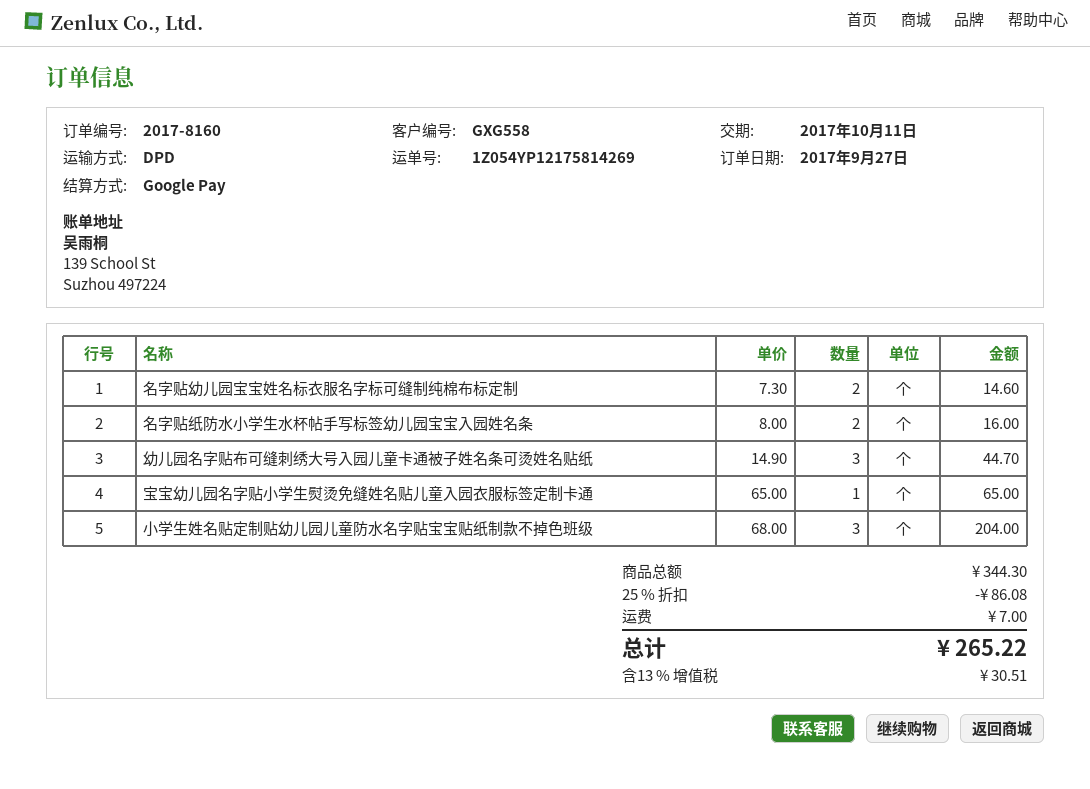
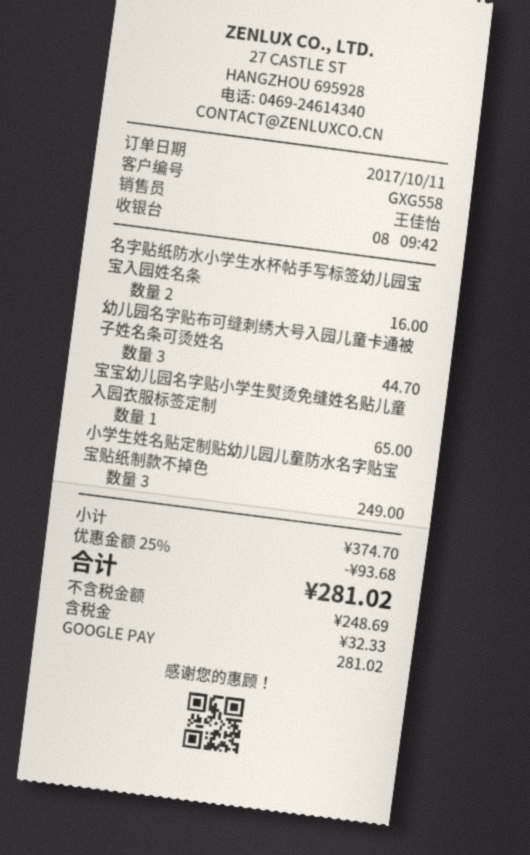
order date: 2017-09-27 -> 2017-10-11
名字贴幼儿园宝宝姓名标衣服名字标可缝制纯棉布标定制: 2 for 14.60 -> none
小学生姓名贴定制贴幼儿园儿童防水名字贴宝宝贴纸制款不掉色班级: 3 for 204.00 -> 3 for 249.00
subtotal: 344.30 -> 374.70
discount: 25% = 86.08 -> 25% = 93.68
shipping: 7.00 -> none
tax: 30.51 -> 32.33
total: 265.22 -> 281.02

